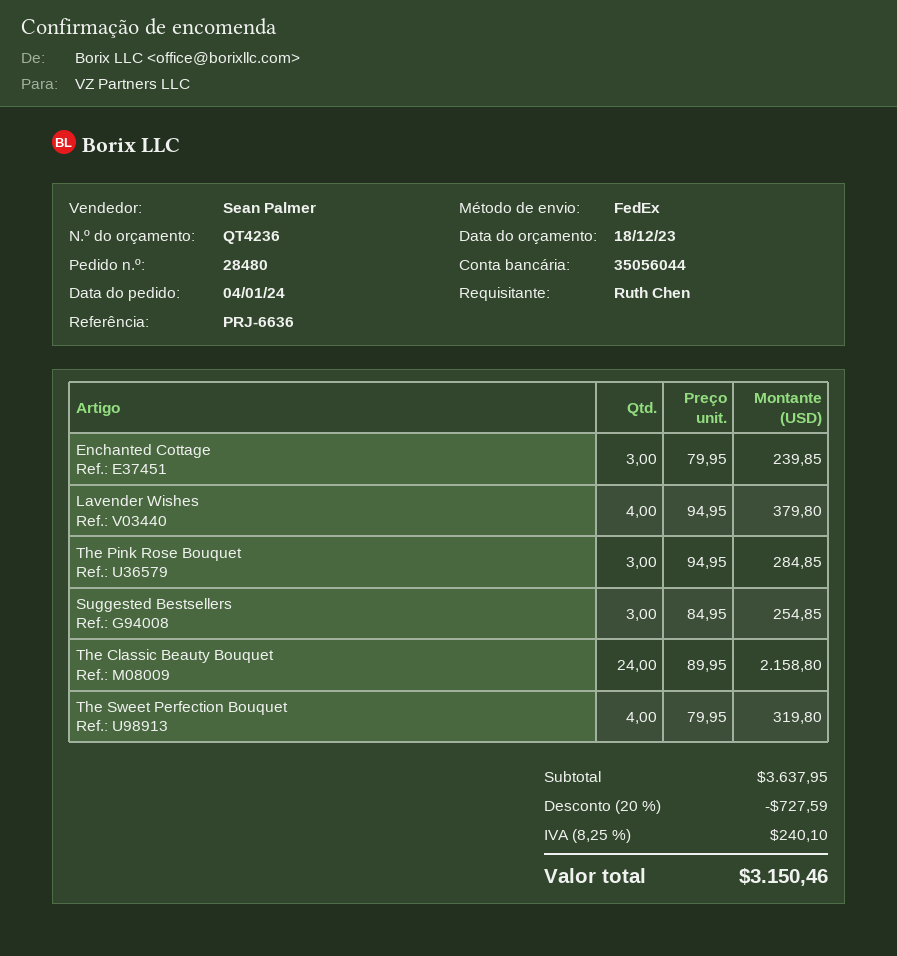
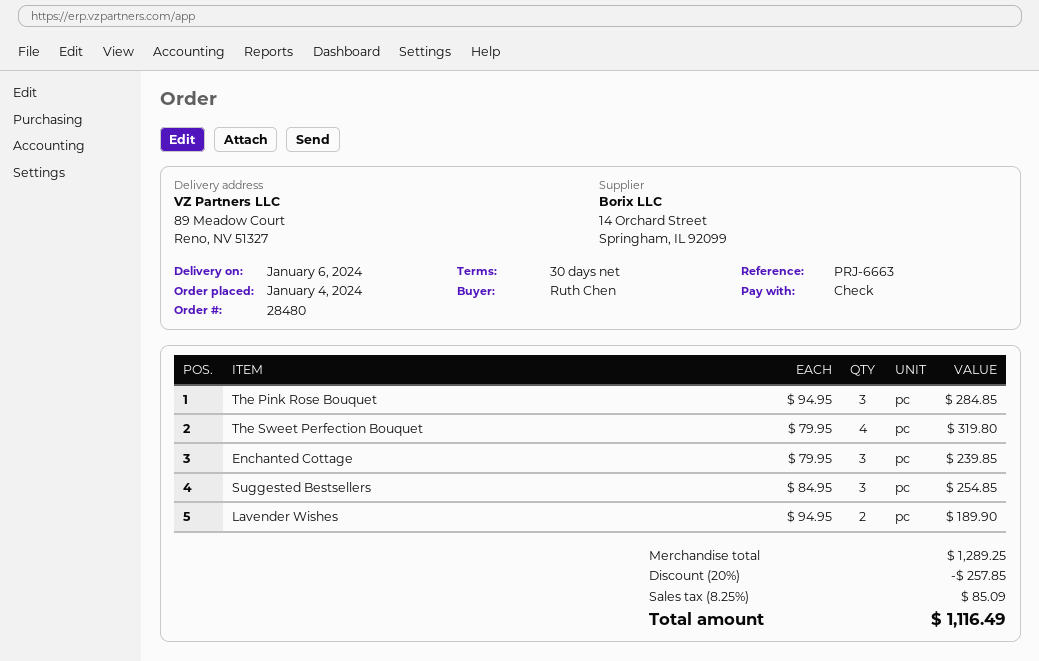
reference: PRJ-6636 -> PRJ-6663
Lavender Wishes: 4 x 94.95 = 379.80 -> 2 x 94.95 = 189.90
The Classic Beauty Bouquet: 24 x 89.95 = 2158.80 -> none
subtotal: 3637.95 -> 1289.25
discount: 20% = 727.59 -> 20% = 257.85
tax: 8.25% = 240.10 -> 8.25% = 85.09
total: 3150.46 -> 1116.49

